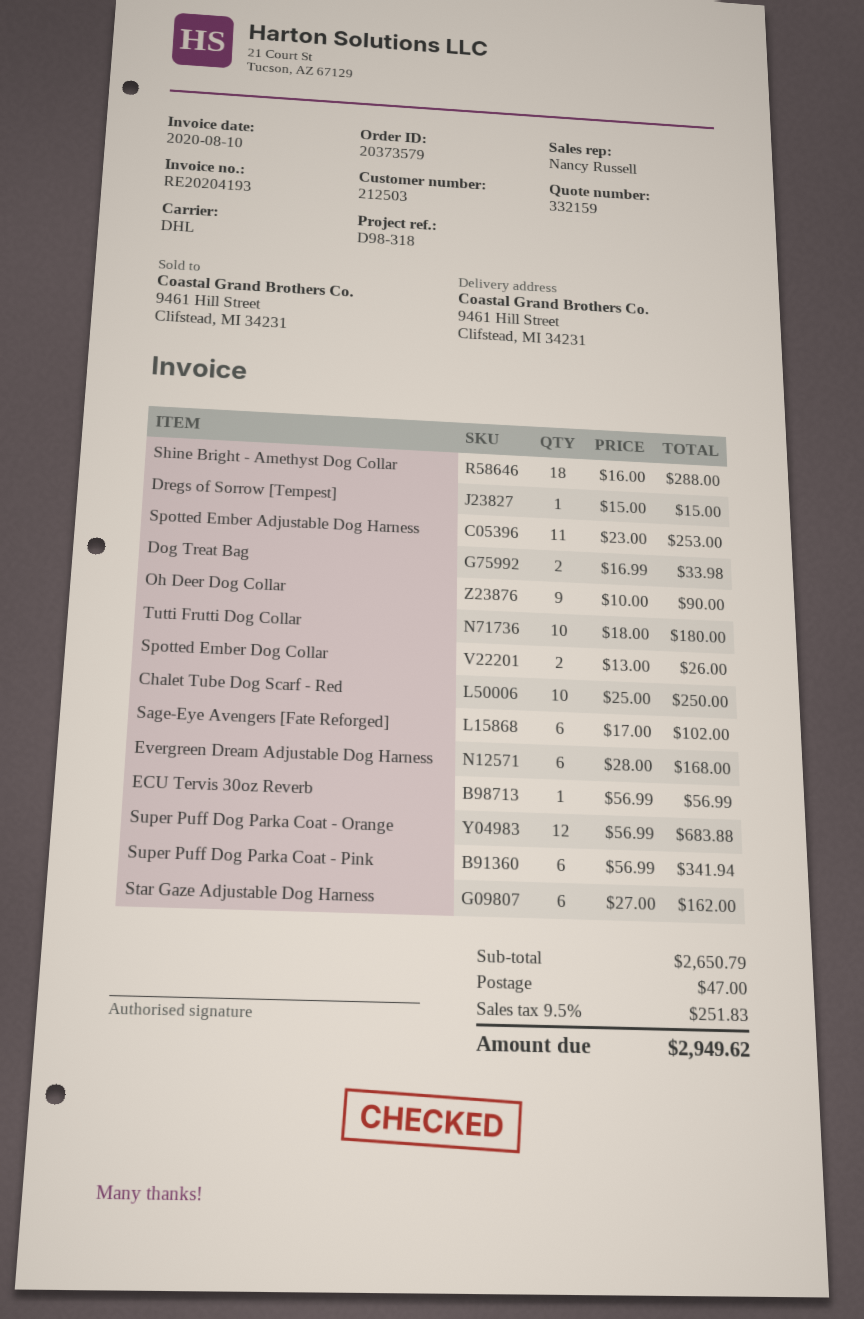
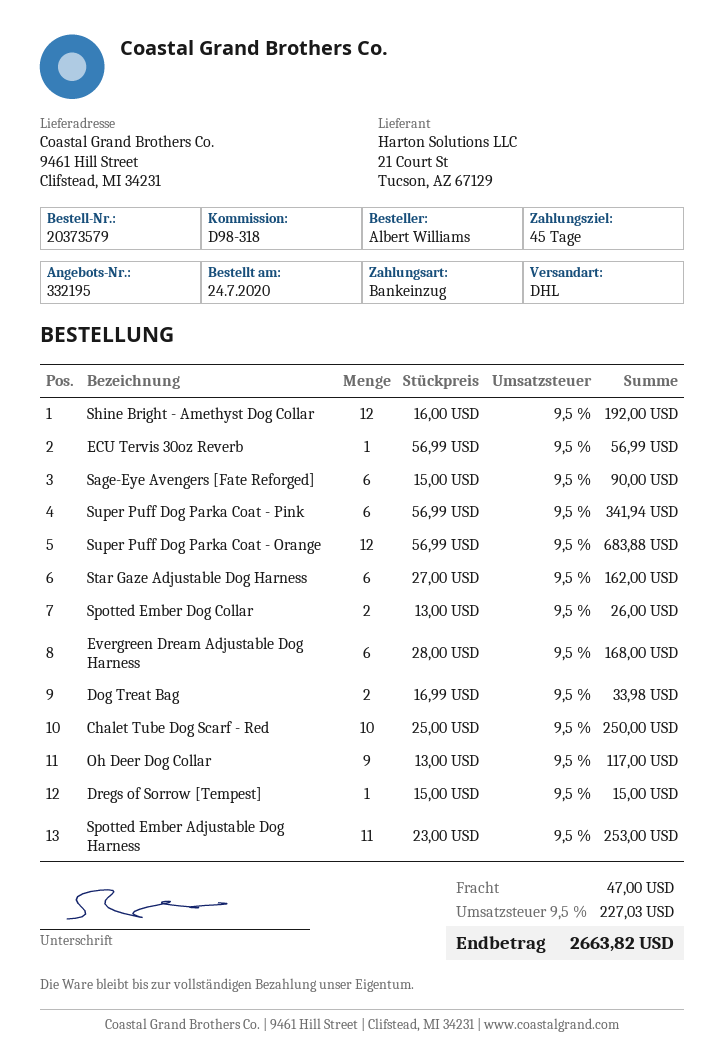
quote number: 332159 -> 332195
Shine Bright - Amethyst Dog Collar: 18 x 16.00 = 288.00 -> 12 x 16.00 = 192.00
Oh Deer Dog Collar: 9 x 10.00 = 90.00 -> 9 x 13.00 = 117.00
Tutti Frutti Dog Collar: 10 x 18.00 = 180.00 -> none
Sage-Eye Avengers [Fate Reforged]: 6 x 17.00 = 102.00 -> 6 x 15.00 = 90.00
tax: 9.5% = 251.83 -> 9.5% = 227.03
total: 2949.62 -> 2663.82

